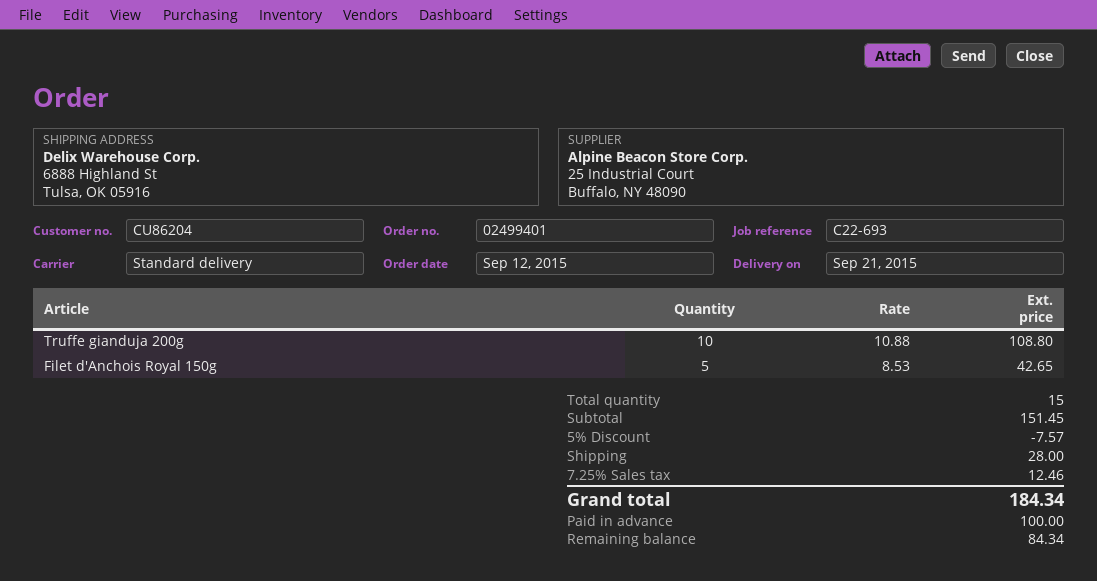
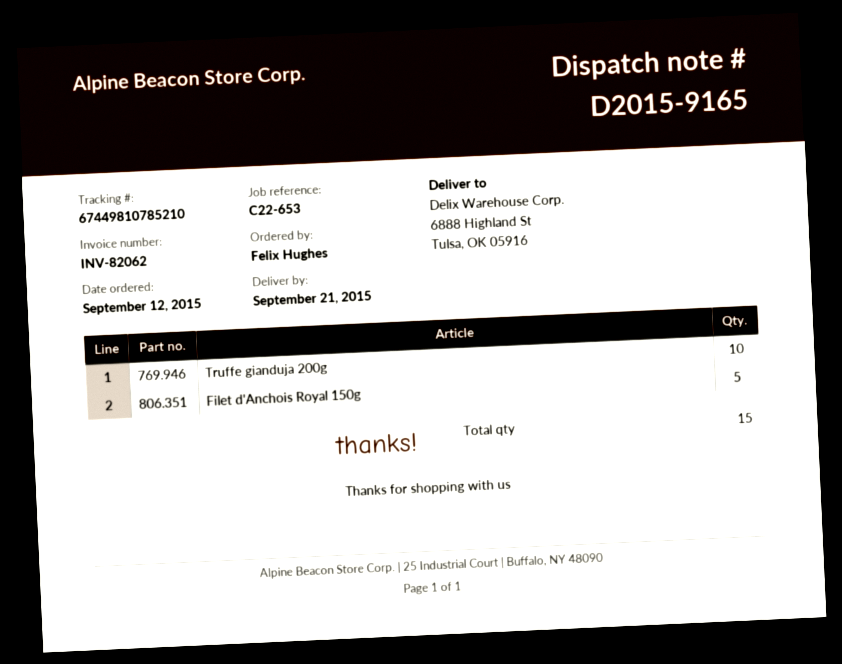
reference: C22-693 -> C22-653

